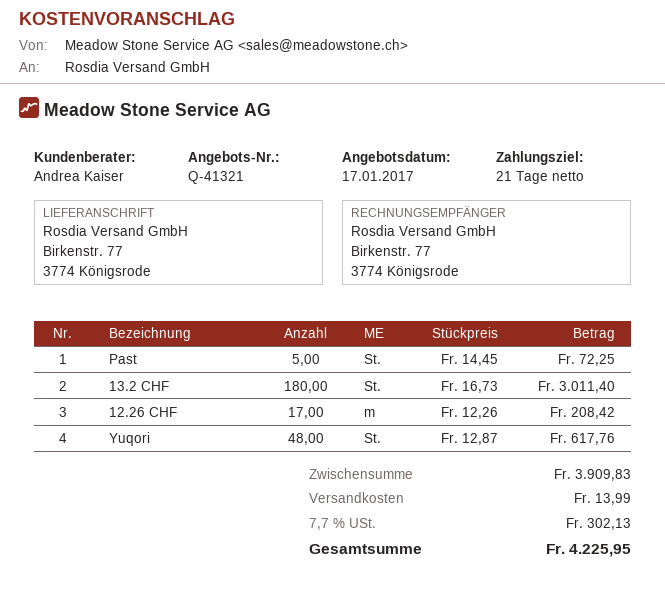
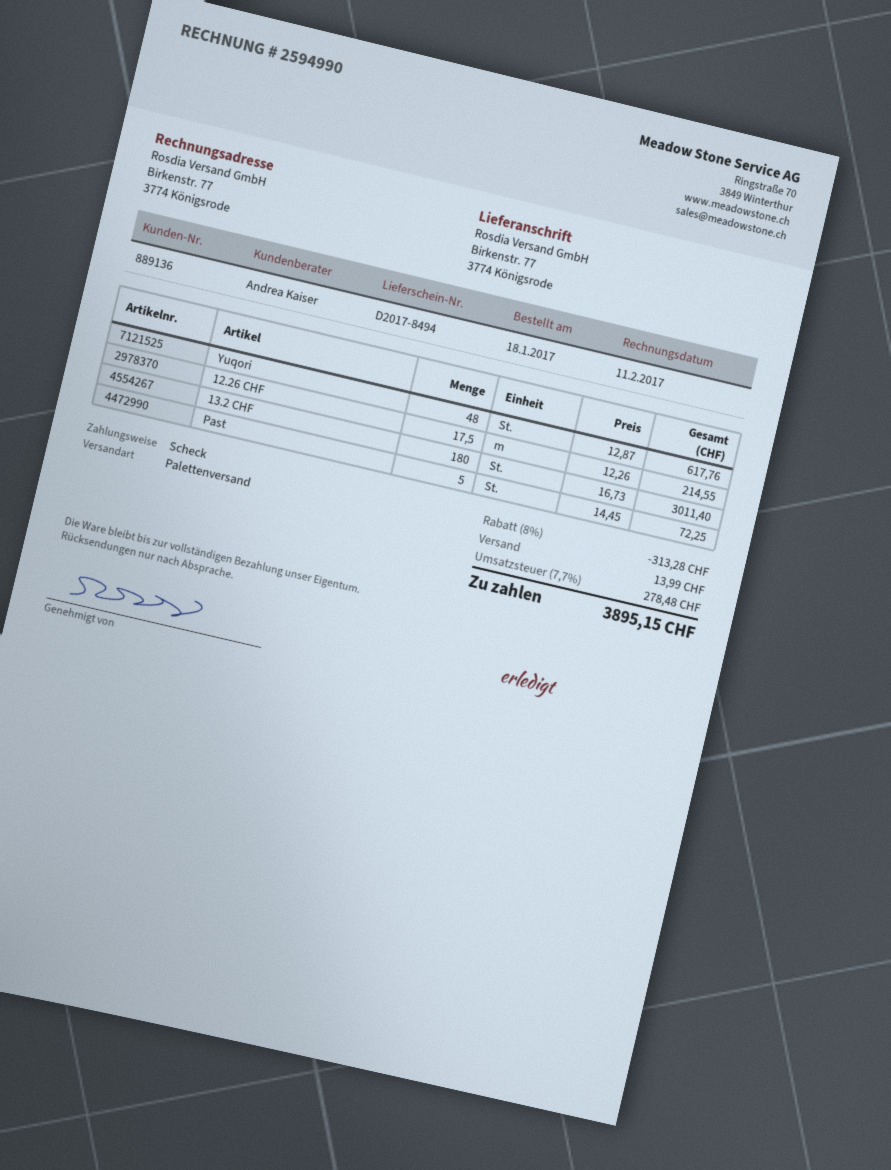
12.26 CHF: 17 x 12.26 = 208.42 -> 17.5 x 12.26 = 214.55
discount: none -> 8% = 313.28
tax: 7.7% = 302.13 -> 7.7% = 278.48
total: 4225.95 -> 3895.15

